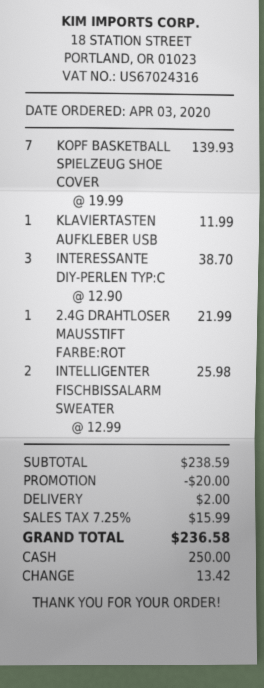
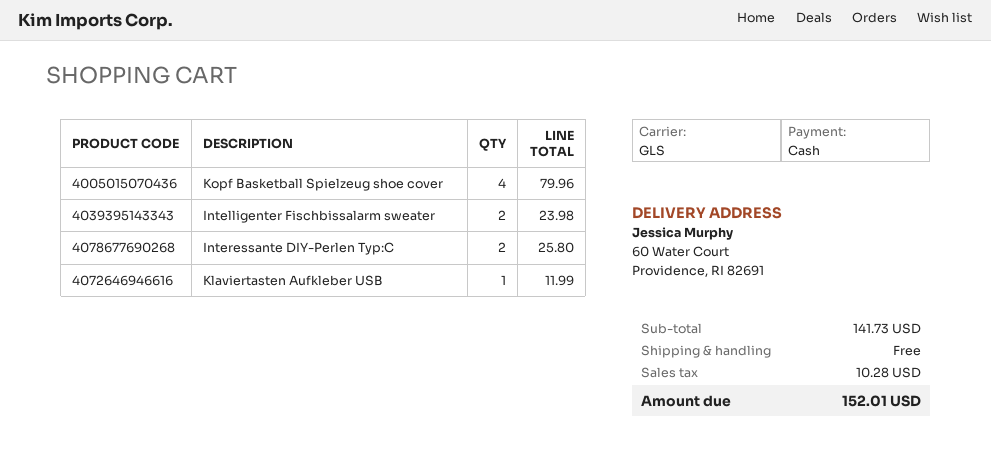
KOPF BASKETBALL SPIELZEUG SHOE COVER: 7 for 139.93 -> 4 for 79.96
INTERESSANTE DIY-PERLEN TYP:C: 3 for 38.70 -> 2 for 25.80
2.4G DRAHTLOSER MAUSSTIFT FARBE:ROT: 1 for 21.99 -> none
INTELLIGENTER FISCHBISSALARM SWEATER: 2 for 25.98 -> 2 for 23.98
subtotal: 238.59 -> 141.73
discount: 20.00 -> none
shipping: 2.00 -> 0.00
tax: 15.99 -> 10.28
total: 236.58 -> 152.01

